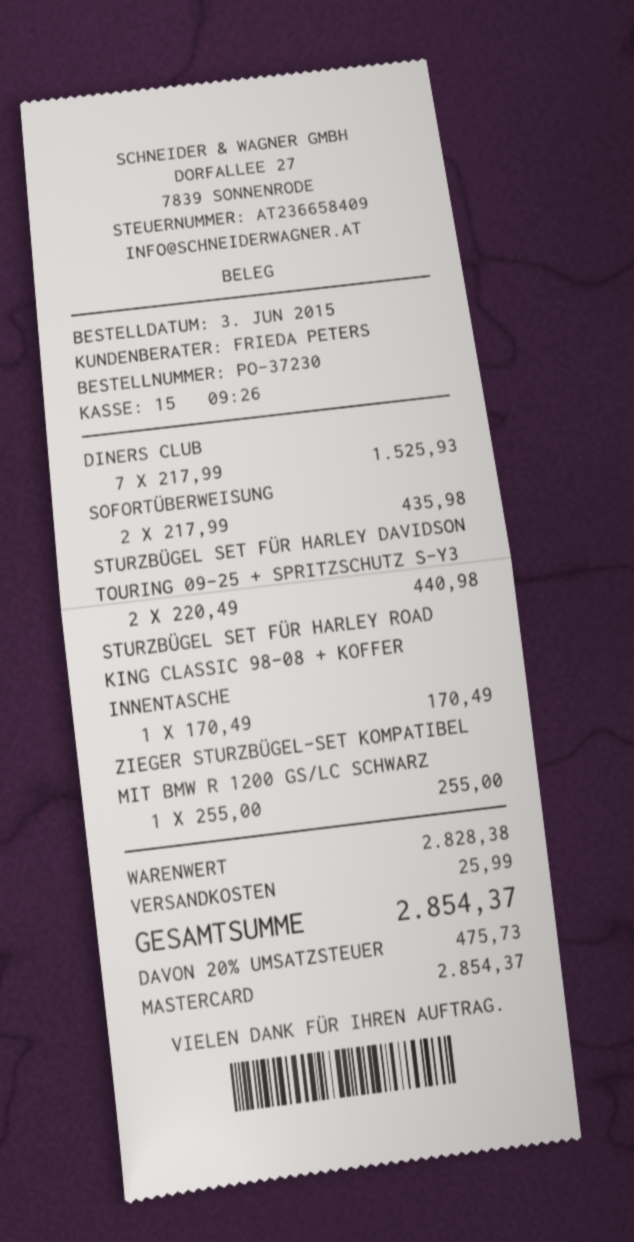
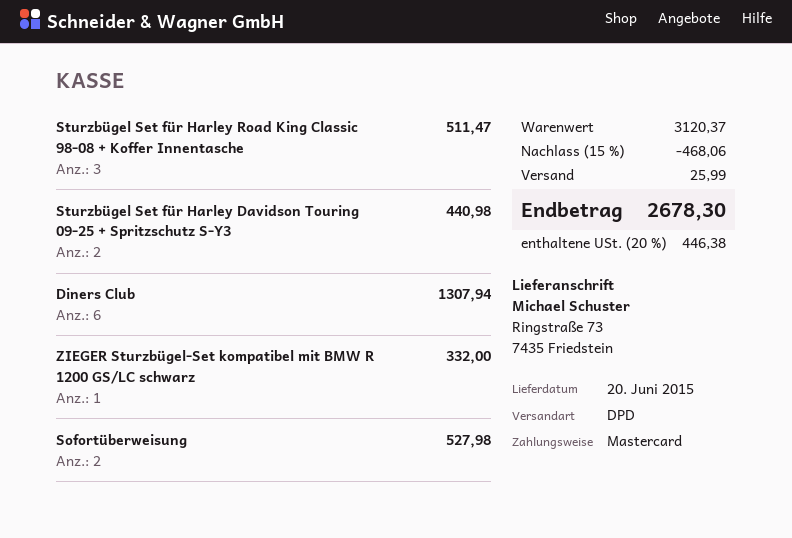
DINERS CLUB: 7 for 1525.93 -> 6 for 1307.94
SOFORTÜBERWEISUNG: 2 for 435.98 -> 2 for 527.98
STURZBÜGEL SET FÜR HARLEY ROAD KING CLASSIC 98-08 + KOFFER INNENTASCHE: 1 for 170.49 -> 3 for 511.47
ZIEGER STURZBÜGEL-SET KOMPATIBEL MIT BMW R 1200 GS/LC SCHWARZ: 1 for 255.00 -> 1 for 332.00
subtotal: 2828.38 -> 3120.37
discount: none -> 15% = 468.06
tax: 20% = 475.73 -> 20% = 446.38
total: 2854.37 -> 2678.30

